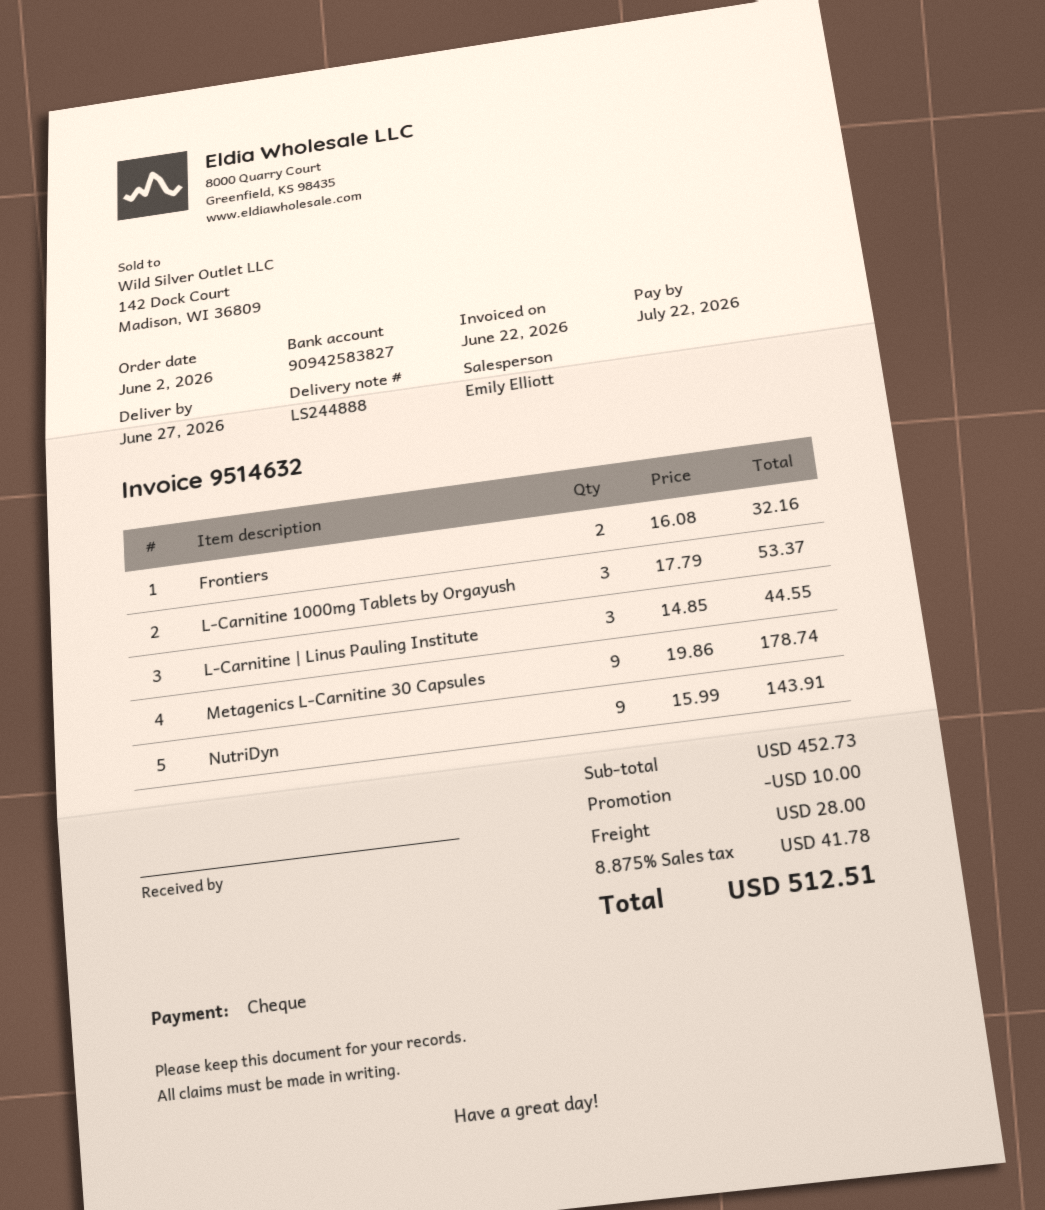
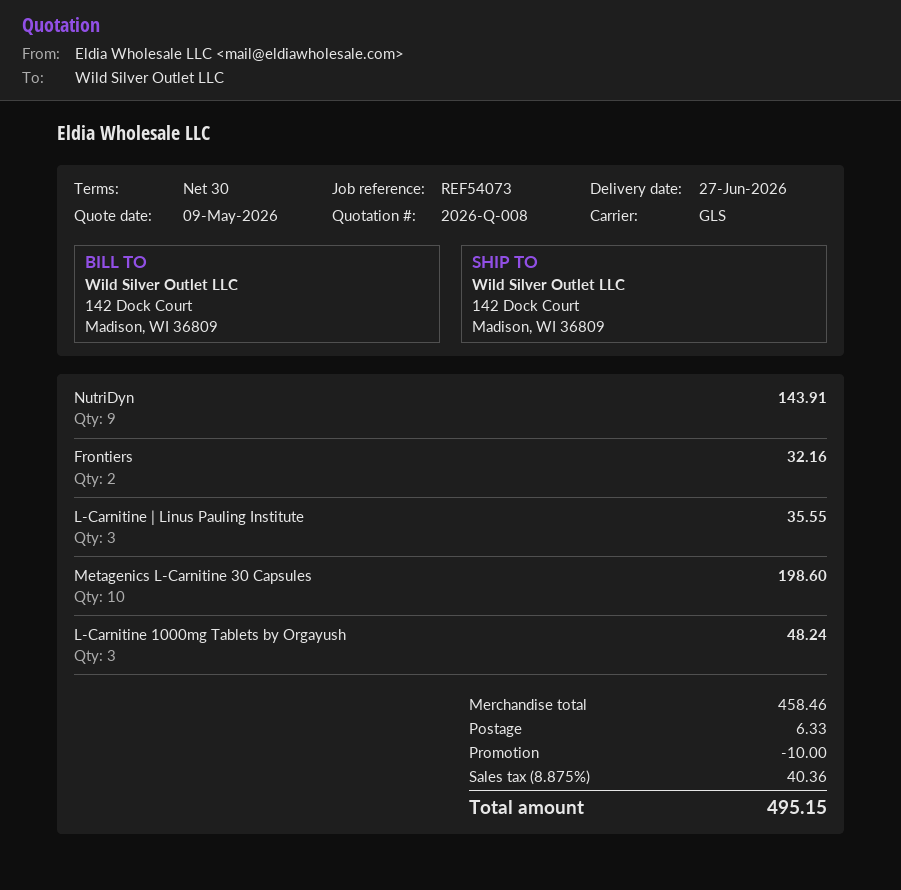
L-Carnitine 1000mg Tablets by Orgayush: 3 for 53.37 -> 3 for 48.24
L-Carnitine | Linus Pauling Institute: 3 for 44.55 -> 3 for 35.55
Metagenics L-Carnitine 30 Capsules: 9 for 178.74 -> 10 for 198.60
subtotal: 452.73 -> 458.46
shipping: 28.00 -> 6.33
tax: 8.875% = 41.78 -> 8.875% = 40.36
total: 512.51 -> 495.15

